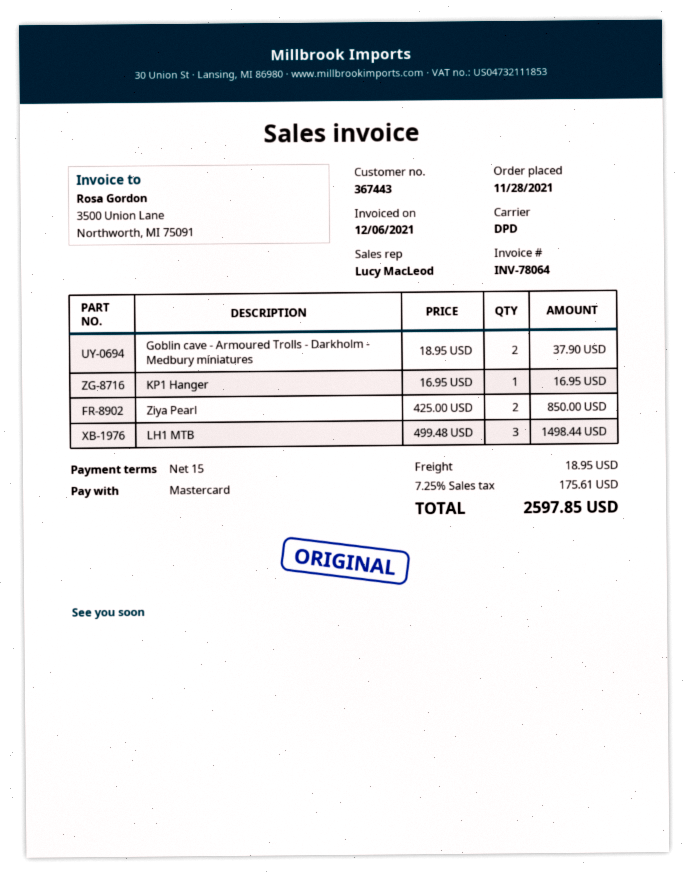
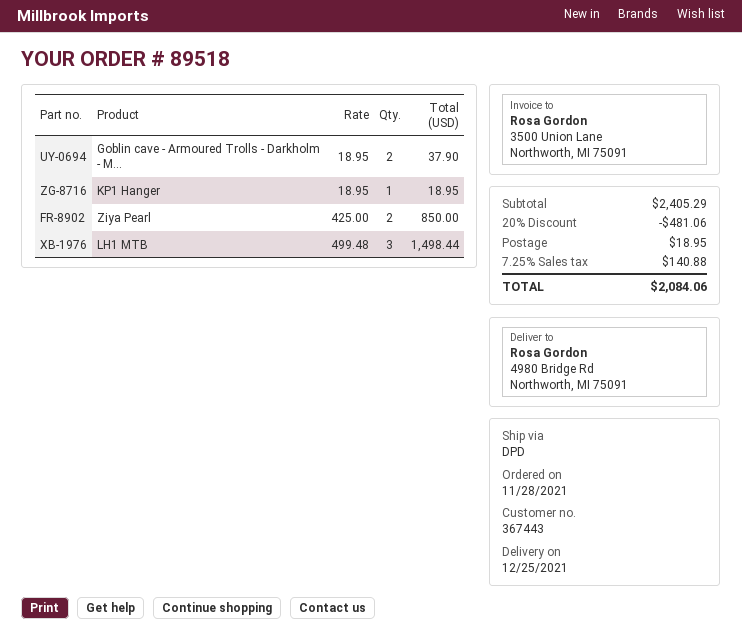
KP1 Hanger: 1 x 16.95 = 16.95 -> 1 x 18.95 = 18.95
discount: none -> 20% = 481.06
tax: 7.25% = 175.61 -> 7.25% = 140.88
total: 2597.85 -> 2084.06

